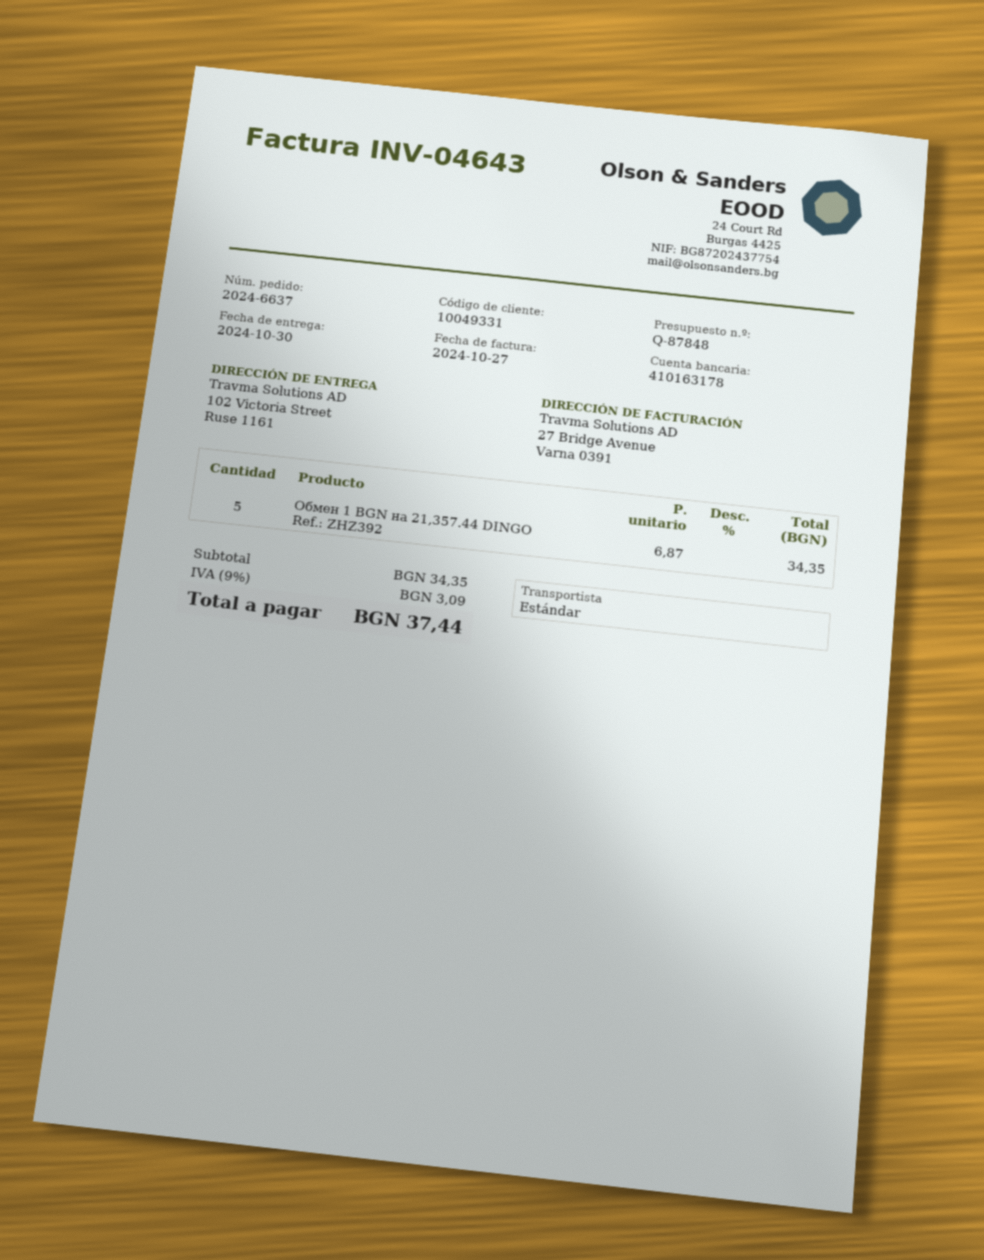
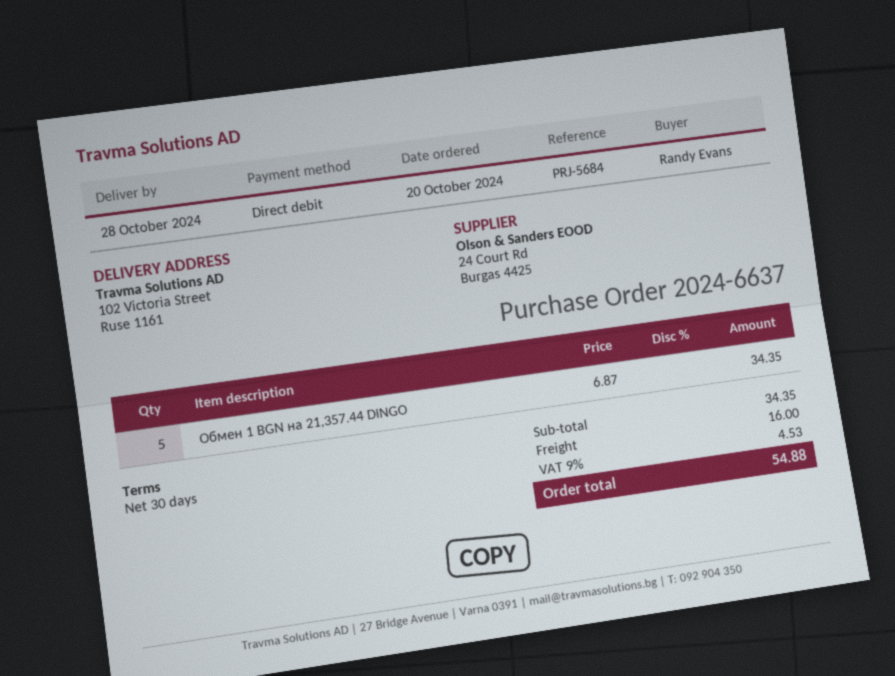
delivery date: 2024-10-30 -> 2024-10-28
shipping: none -> 16.00
tax: 9% = 3.09 -> 9% = 4.53
total: 37.44 -> 54.88

